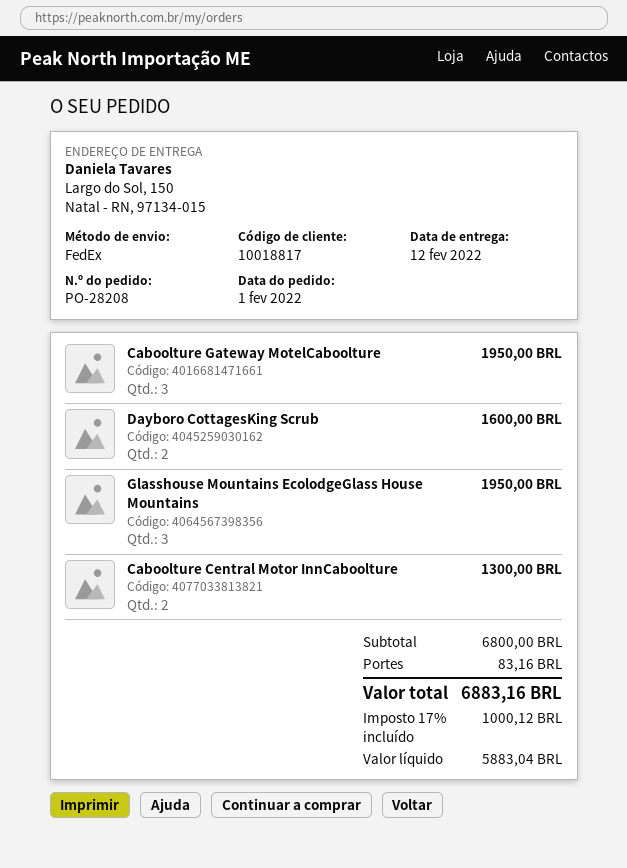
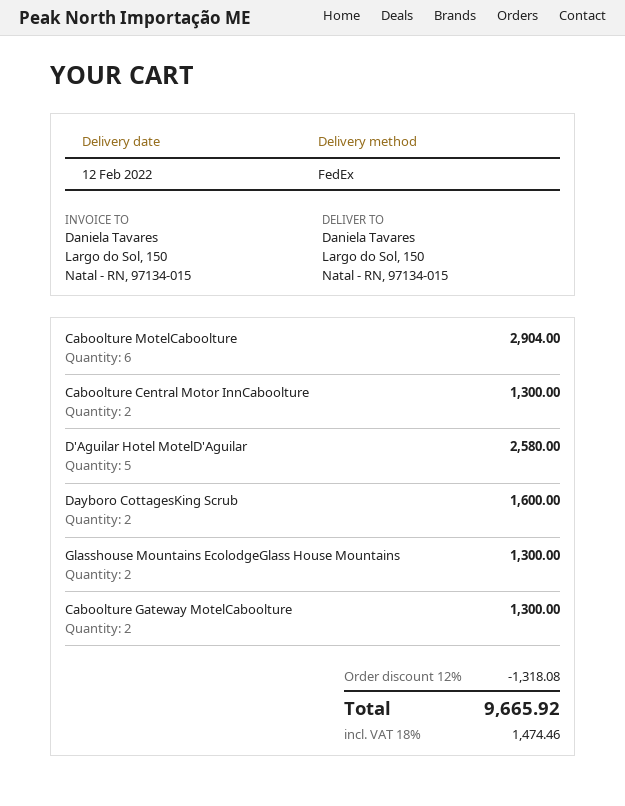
Caboolture Gateway MotelCaboolture: 3 for 1950.00 -> 2 for 1300.00
Glasshouse Mountains EcolodgeGlass House Mountains: 3 for 1950.00 -> 2 for 1300.00
Caboolture MotelCaboolture: none -> 6 for 2904.00
D'Aguilar Hotel MotelD'Aguilar: none -> 5 for 2580.00
discount: none -> 12% = 1318.08
shipping: 83.16 -> none
tax: 17% = 1000.12 -> 18% = 1474.46
total: 6883.16 -> 9665.92

